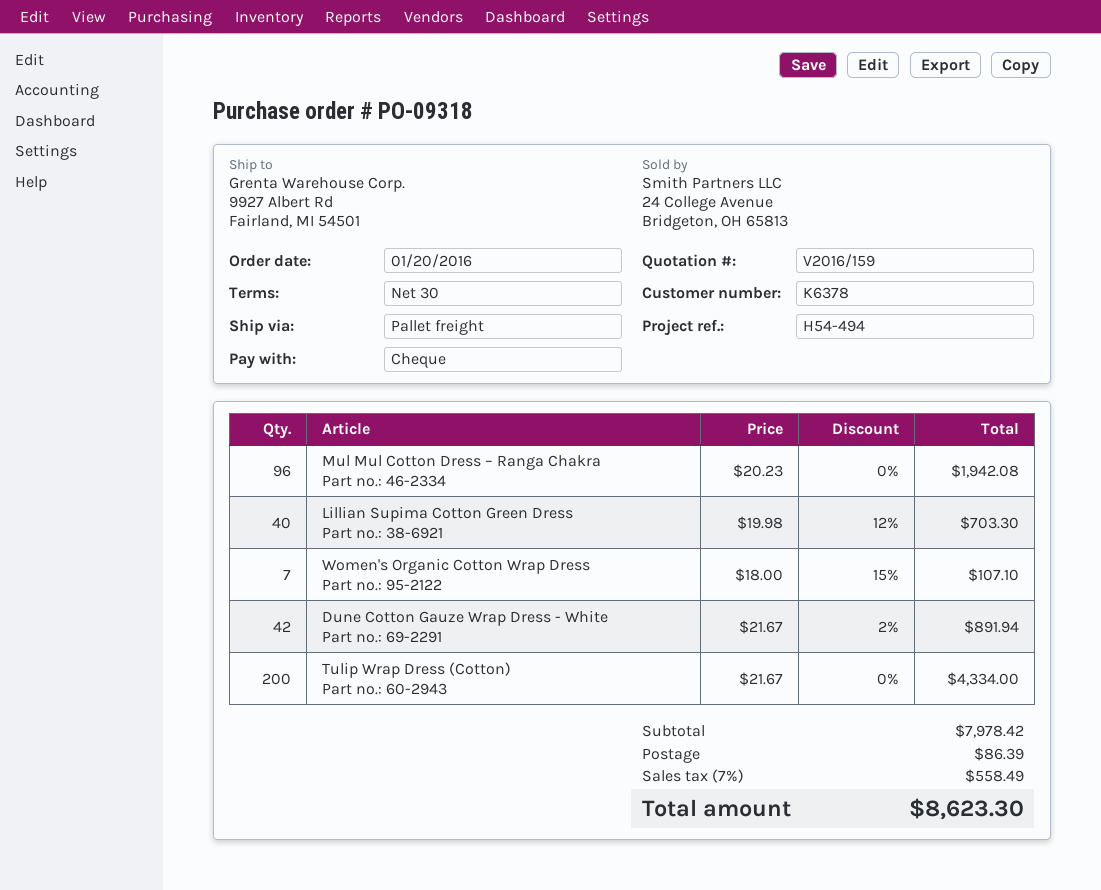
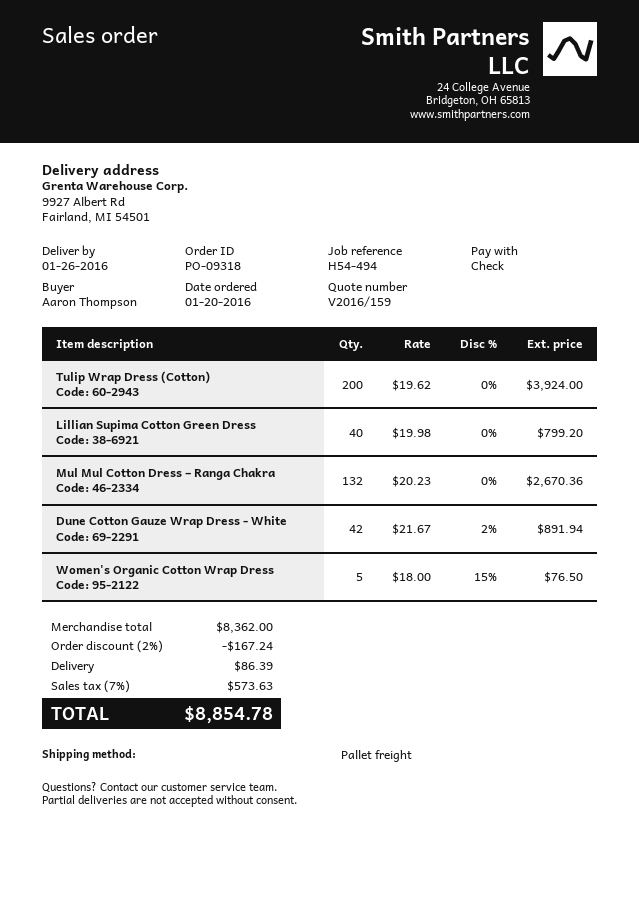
Mul Mul Cotton Dress – Ranga Chakra: 96 x 20.23 = 1942.08 -> 132 x 20.23 = 2670.36
Lillian Supima Cotton Green Dress: 40 x 19.98 - 12% = 703.30 -> 40 x 19.98 = 799.20
Women's Organic Cotton Wrap Dress: 7 x 18.00 - 15% = 107.10 -> 5 x 18.00 - 15% = 76.50
Tulip Wrap Dress (Cotton): 200 x 21.67 = 4334.00 -> 200 x 19.62 = 3924.00
subtotal: 7978.42 -> 8362.00
discount: none -> 2% = 167.24
tax: 7% = 558.49 -> 7% = 573.63
total: 8623.30 -> 8854.78

